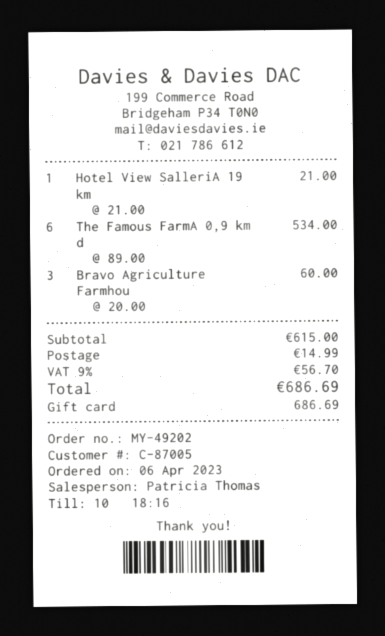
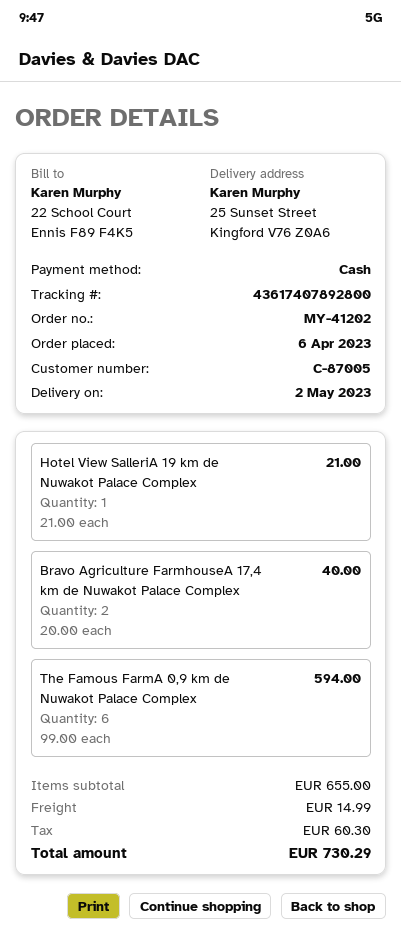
order number: MY-49202 -> MY-41202
payment method: gift card -> cash
The Famous FarmA 0,9 km d: 6 x 89.00 = 534.00 -> 6 x 99.00 = 594.00
Bravo Agriculture Farmhou: 3 x 20.00 = 60.00 -> 2 x 20.00 = 40.00
subtotal: 615.00 -> 655.00
tax: 56.70 -> 60.30
total: 686.69 -> 730.29

